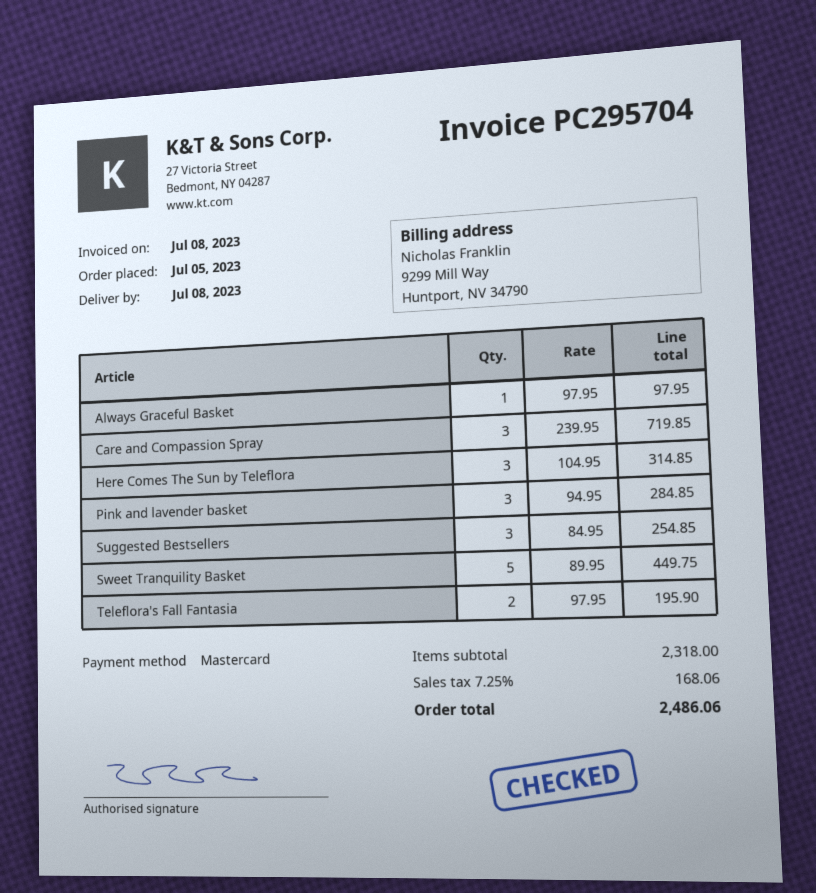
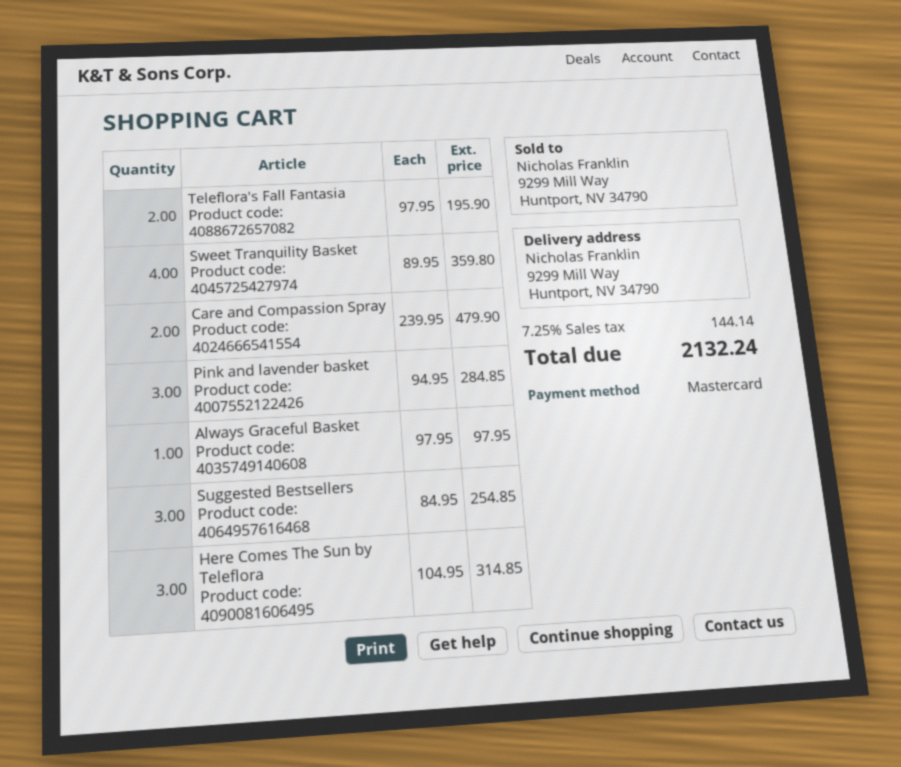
Care and Compassion Spray: 3 x 239.95 = 719.85 -> 2 x 239.95 = 479.90
Sweet Tranquility Basket: 5 x 89.95 = 449.75 -> 4 x 89.95 = 359.80
tax: 7.25% = 168.06 -> 7.25% = 144.14
total: 2486.06 -> 2132.24

